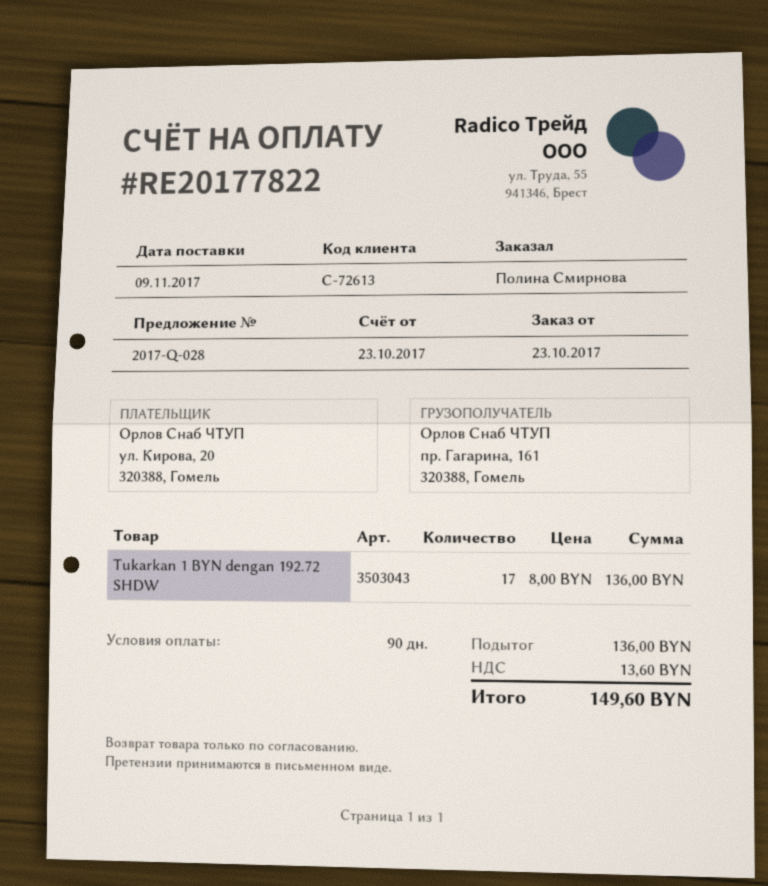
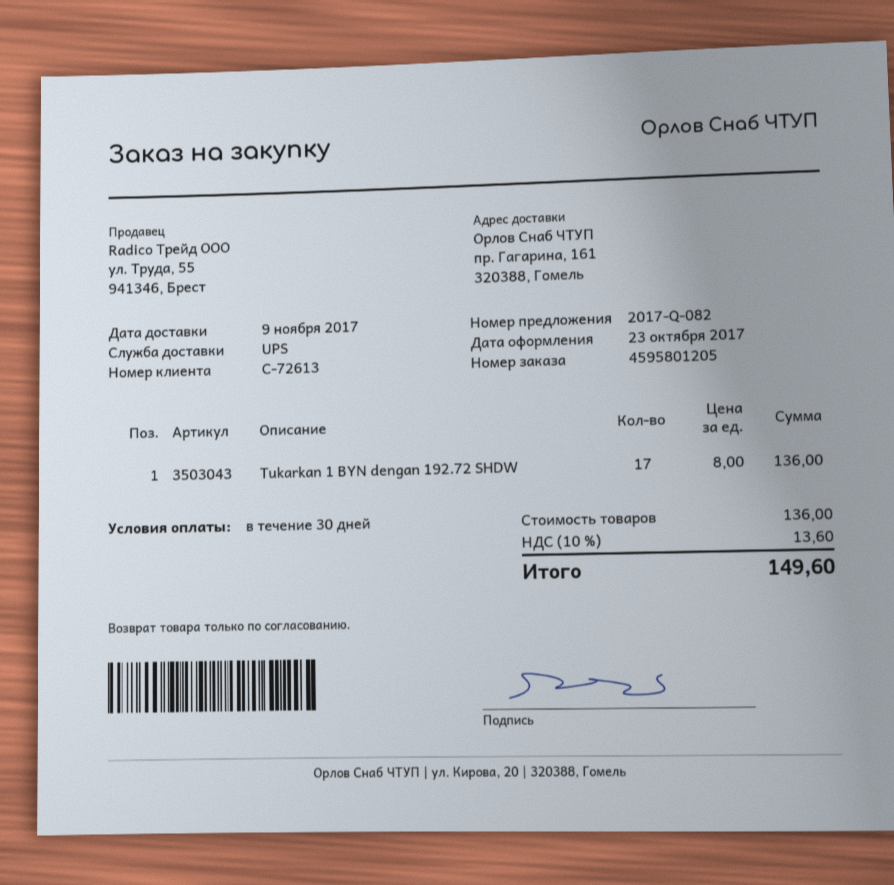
quote number: 2017-Q-028 -> 2017-Q-082
payment terms: 90 days -> 30 days

